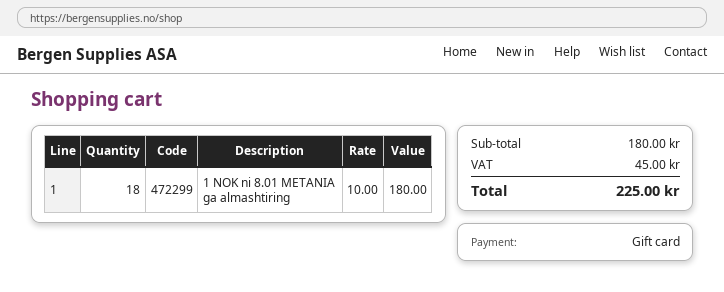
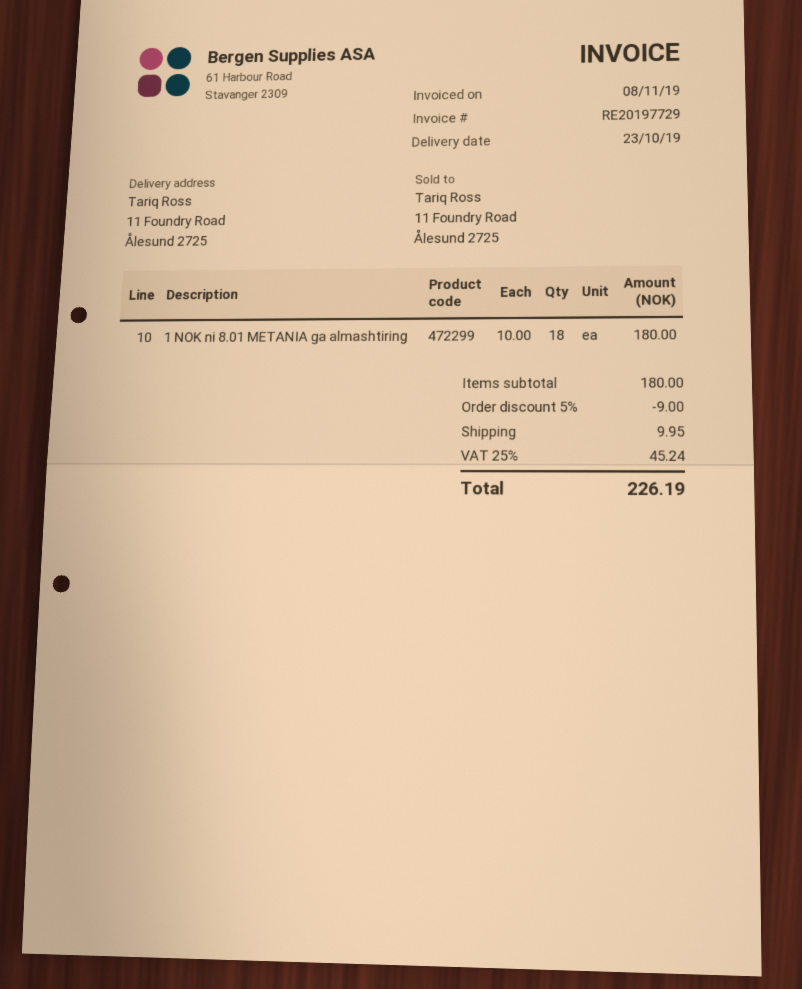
discount: none -> 5% = 9.00
shipping: none -> 9.95
tax: 45.00 -> 45.24
total: 225.00 -> 226.19

